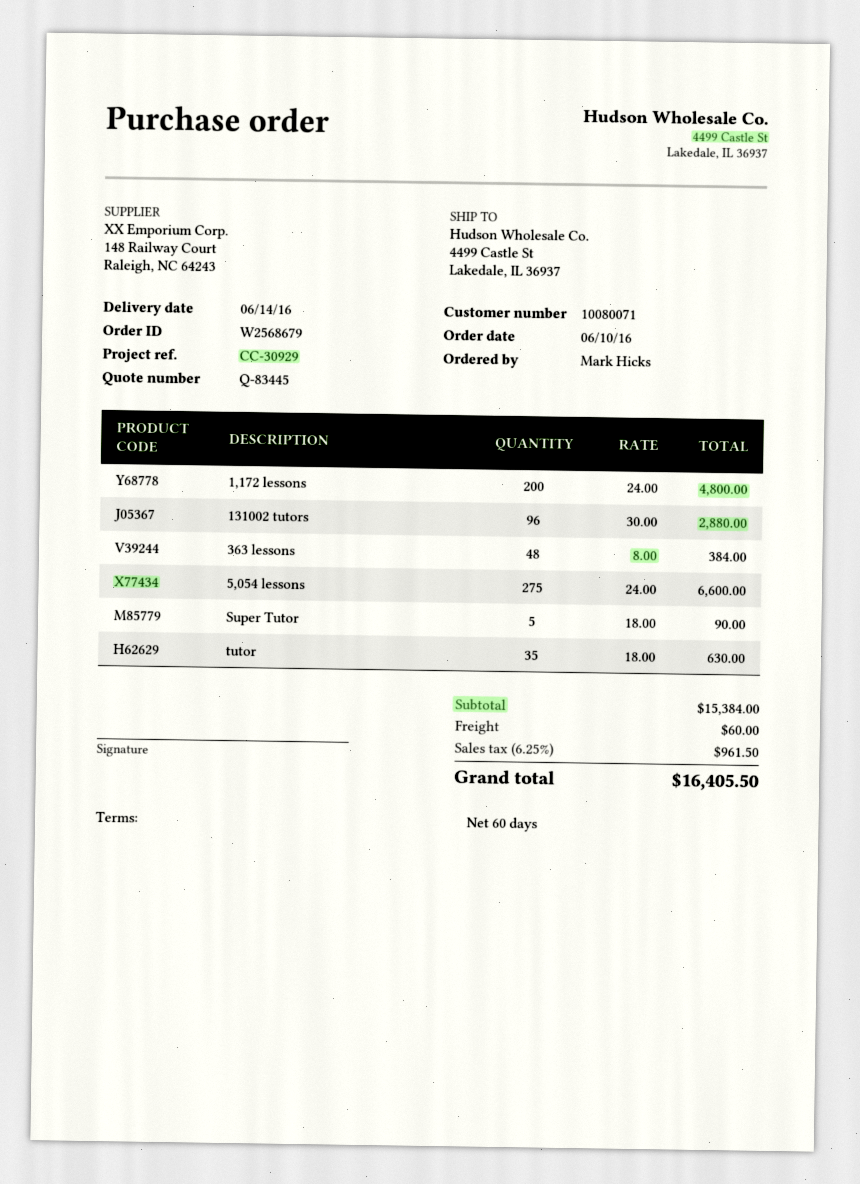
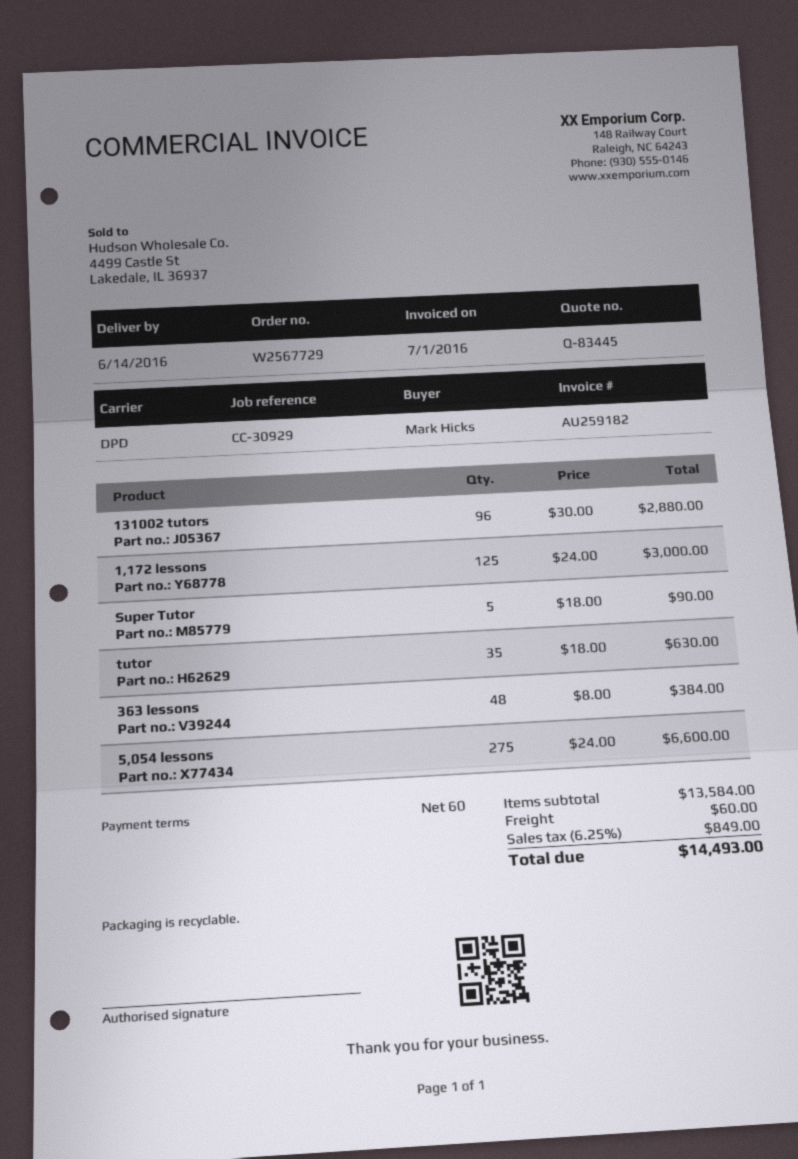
order number: W2568679 -> W2567729
1,172 lessons: 200 x 24.00 = 4800.00 -> 125 x 24.00 = 3000.00
subtotal: 15384.00 -> 13584.00
tax: 6.25% = 961.50 -> 6.25% = 849.00
total: 16405.50 -> 14493.00

